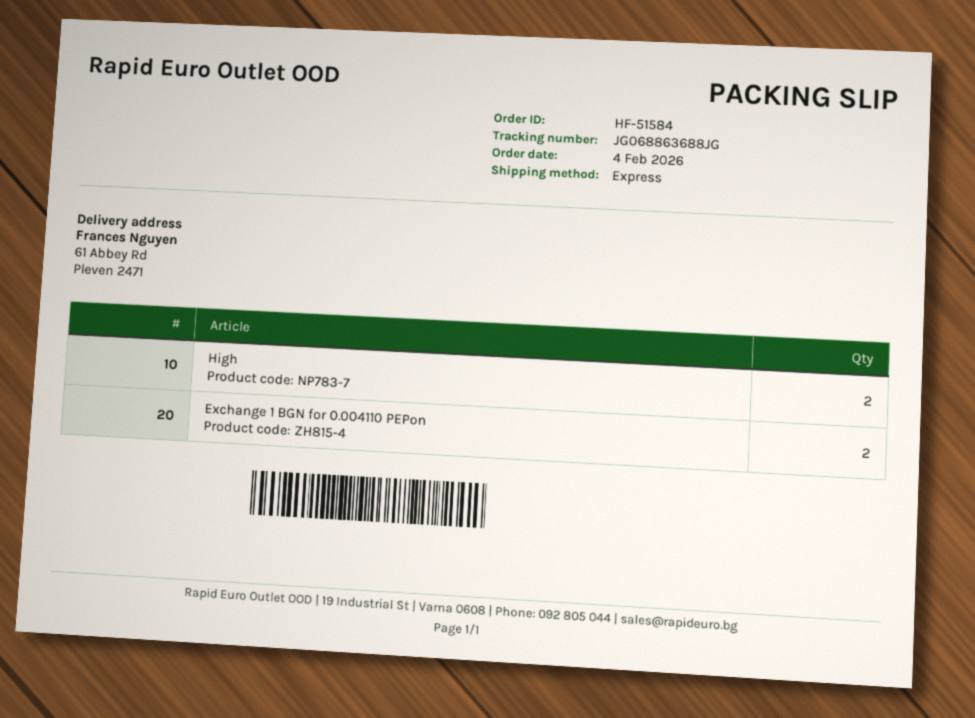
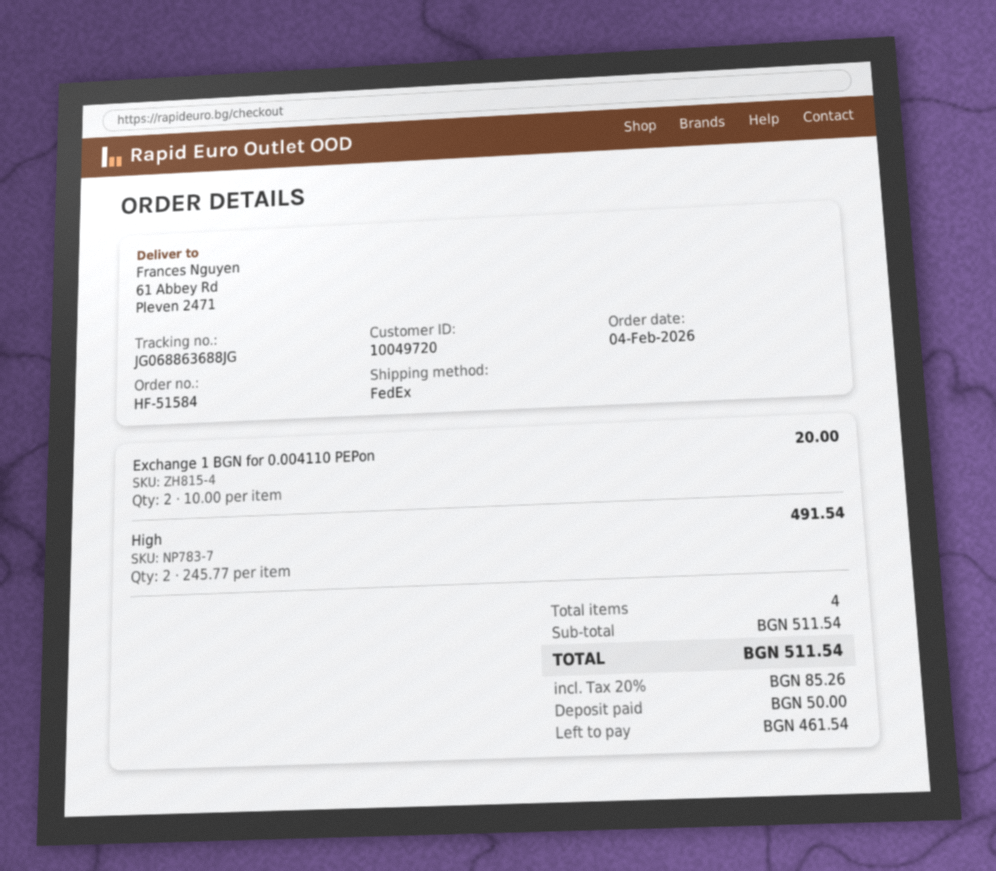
shipping method: express -> FedEx

